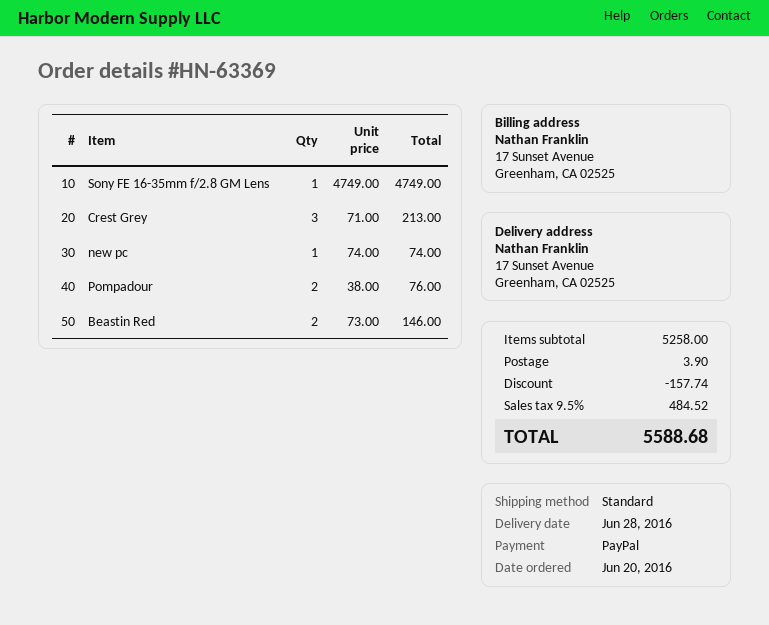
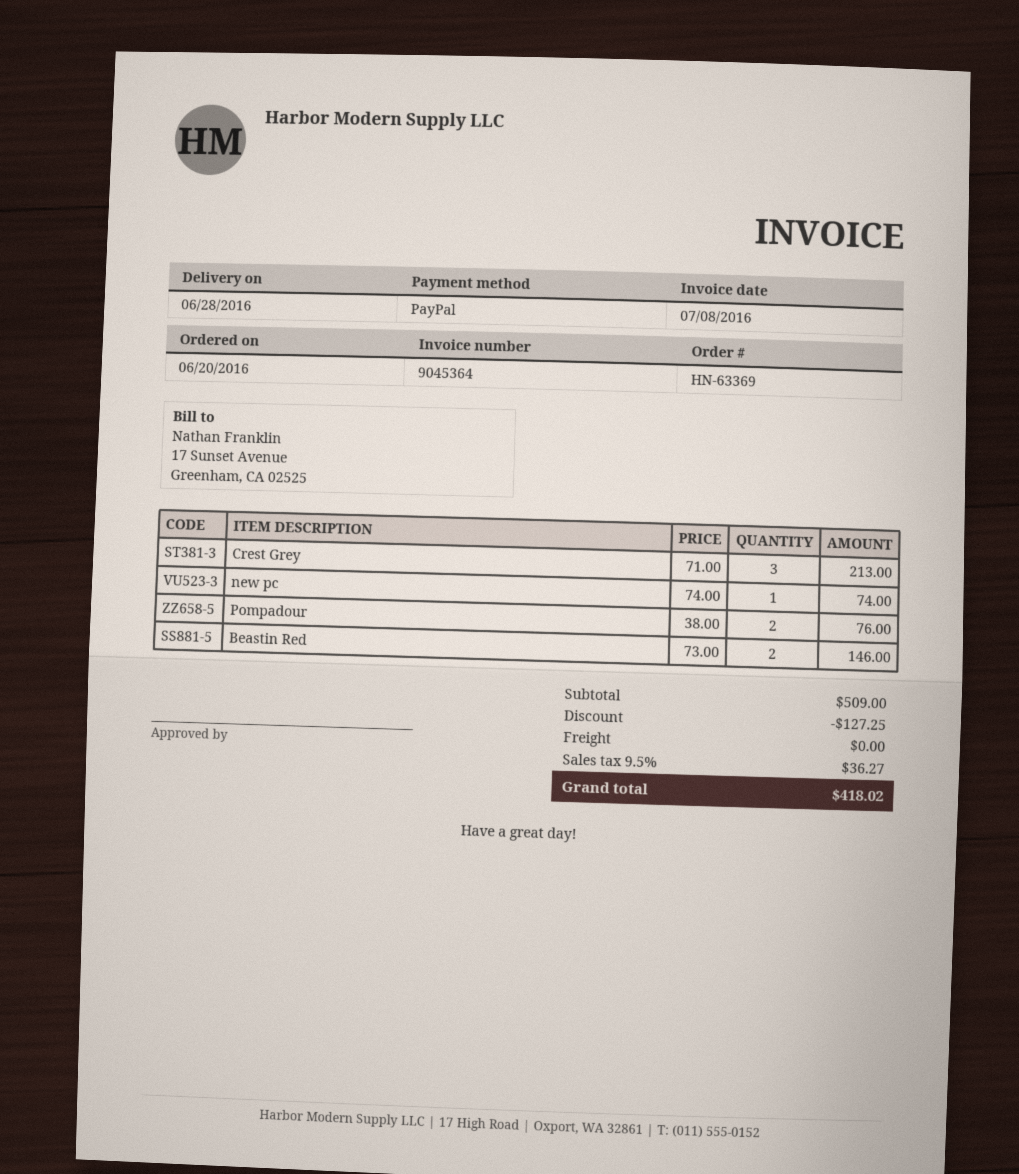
Sony FE 16-35mm f/2.8 GM Lens: 1 x 4749.00 = 4749.00 -> none
subtotal: 5258.00 -> 509.00
discount: 157.74 -> 127.25
shipping: 3.90 -> 0.00
tax: 9.5% = 484.52 -> 9.5% = 36.27
total: 5588.68 -> 418.02

